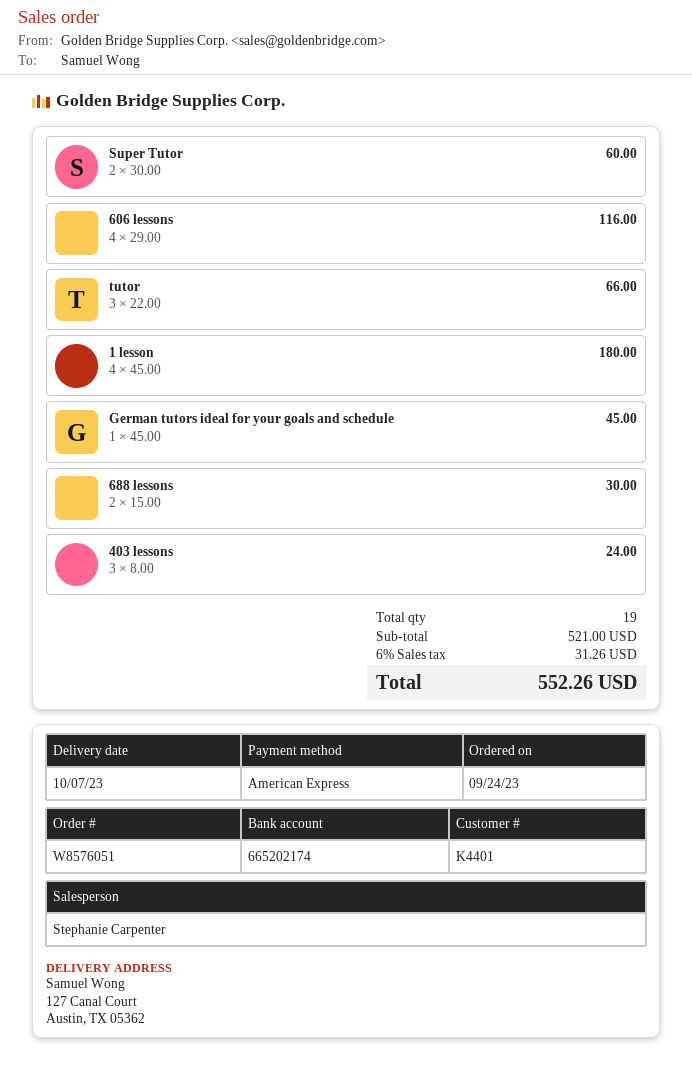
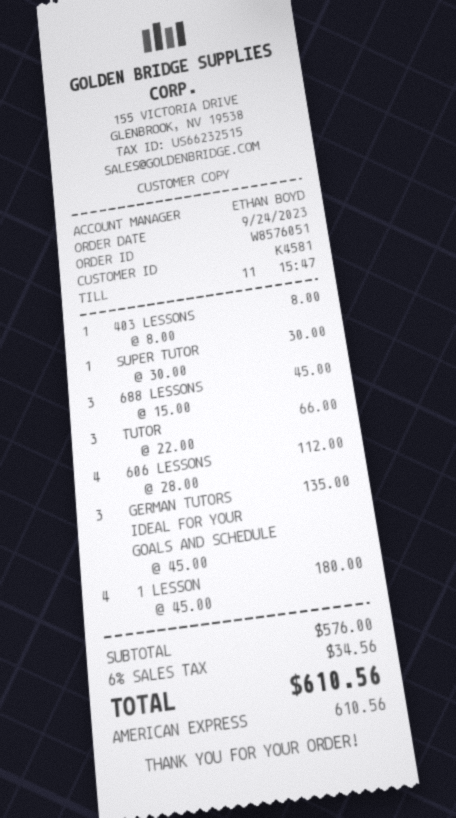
customer number: K4401 -> K4581
sales rep: Stephanie Carpenter -> ETHAN BOYD
Super Tutor: 2 x 30.00 = 60.00 -> 1 x 30.00 = 30.00
606 lessons: 4 x 29.00 = 116.00 -> 4 x 28.00 = 112.00
German tutors ideal for your goals and schedule: 1 x 45.00 = 45.00 -> 3 x 45.00 = 135.00
688 lessons: 2 x 15.00 = 30.00 -> 3 x 15.00 = 45.00
403 lessons: 3 x 8.00 = 24.00 -> 1 x 8.00 = 8.00
subtotal: 521.00 -> 576.00
tax: 6% = 31.26 -> 6% = 34.56
total: 552.26 -> 610.56

